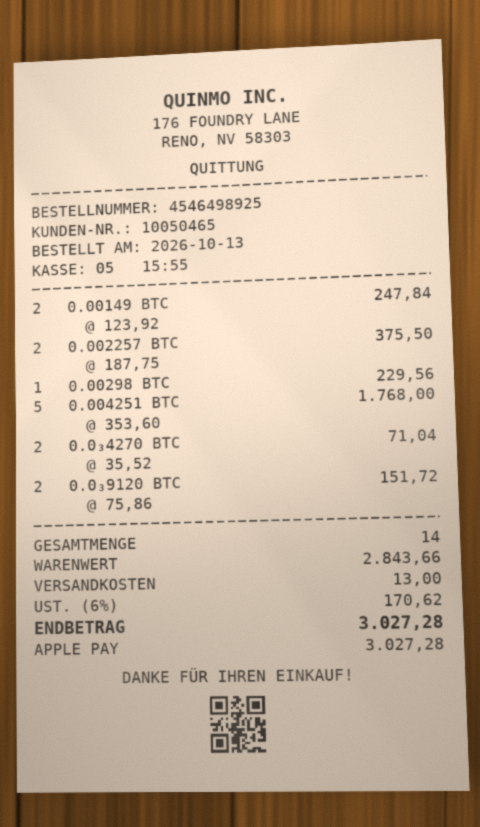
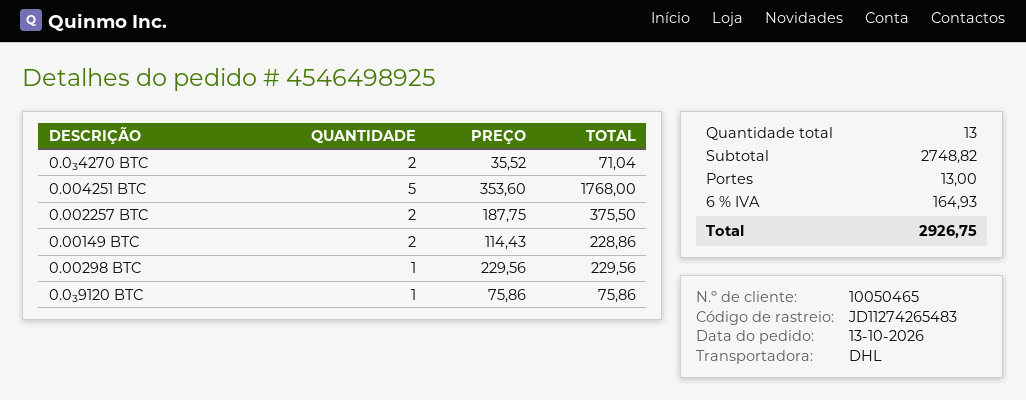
0.00149 BTC: 2 x 123.92 = 247.84 -> 2 x 114.43 = 228.86
0.0₃9120 BTC: 2 x 75.86 = 151.72 -> 1 x 75.86 = 75.86
total quantity: 14 -> 13
subtotal: 2843.66 -> 2748.82
tax: 6% = 170.62 -> 6% = 164.93
total: 3027.28 -> 2926.75

